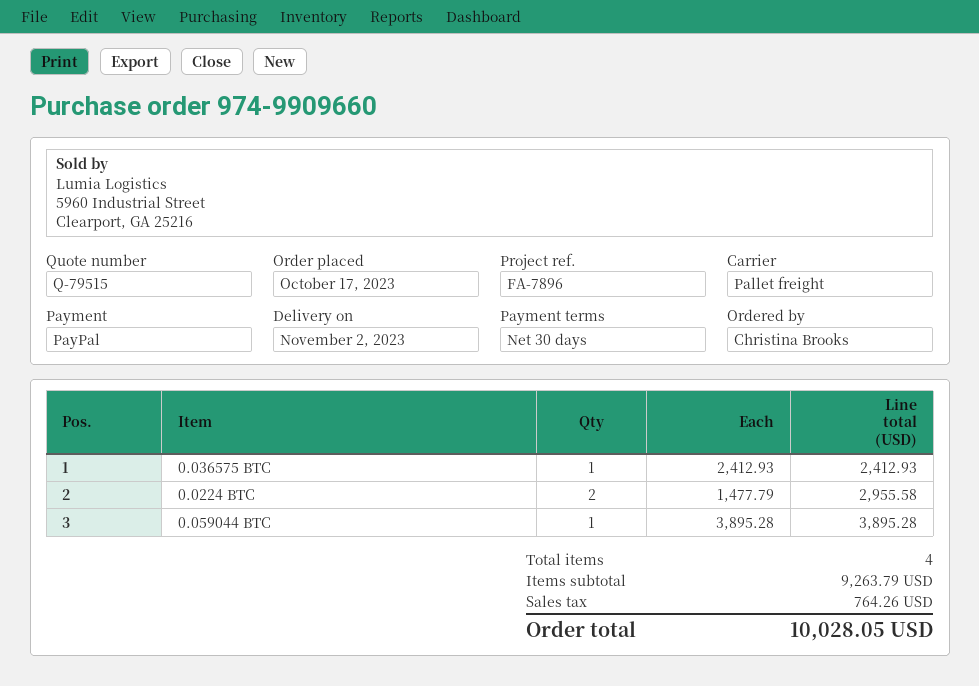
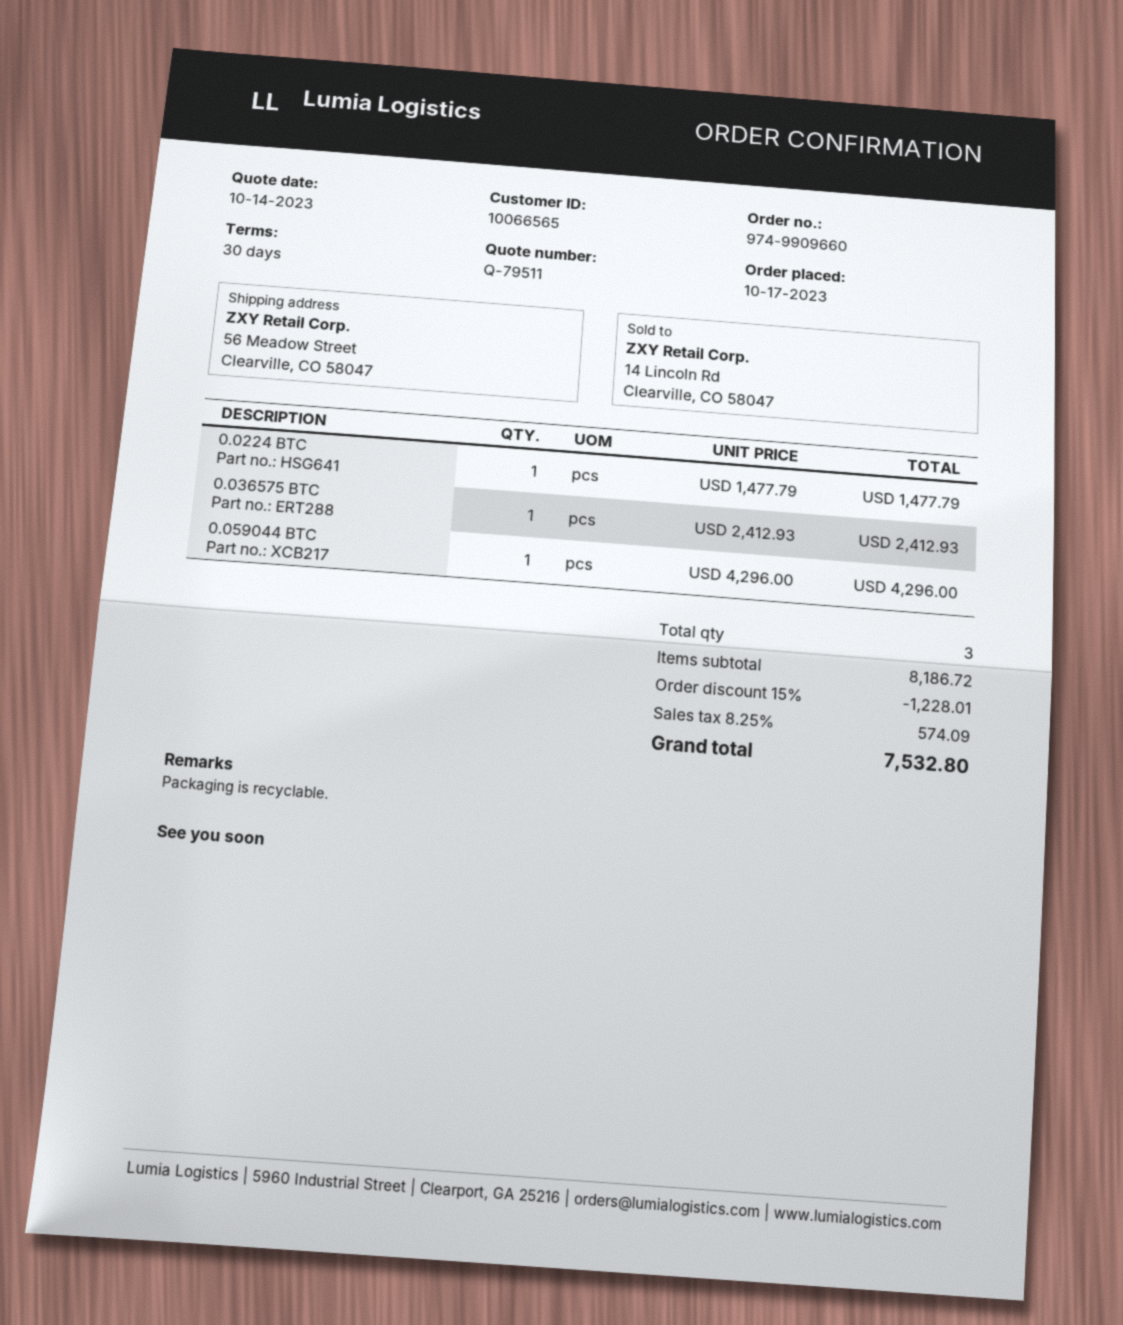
quote number: Q-79515 -> Q-79511
0.0224 BTC: 2 x 1477.79 = 2955.58 -> 1 x 1477.79 = 1477.79
0.059044 BTC: 1 x 3895.28 = 3895.28 -> 1 x 4296.00 = 4296.00
total quantity: 4 -> 3
subtotal: 9263.79 -> 8186.72
discount: none -> 15% = 1228.01
tax: 764.26 -> 574.09
total: 10028.05 -> 7532.80

